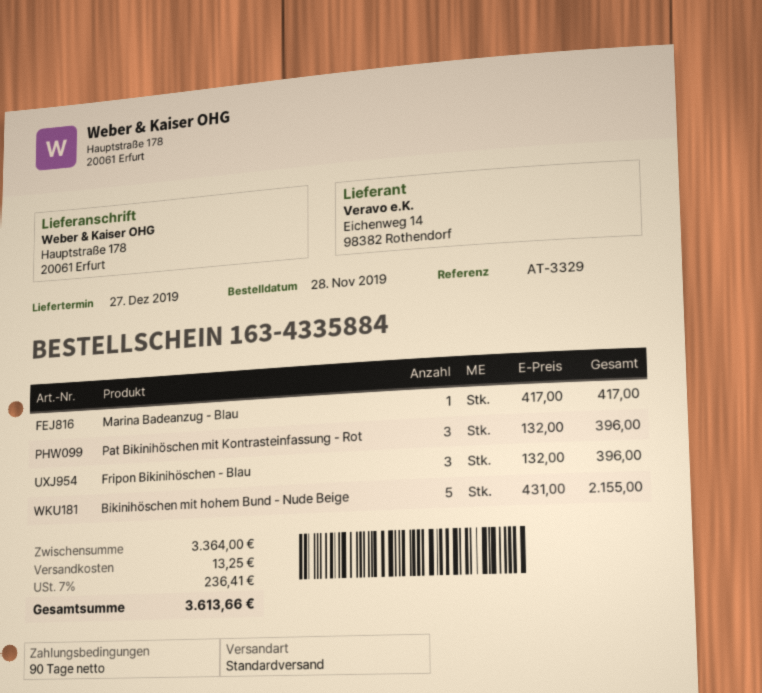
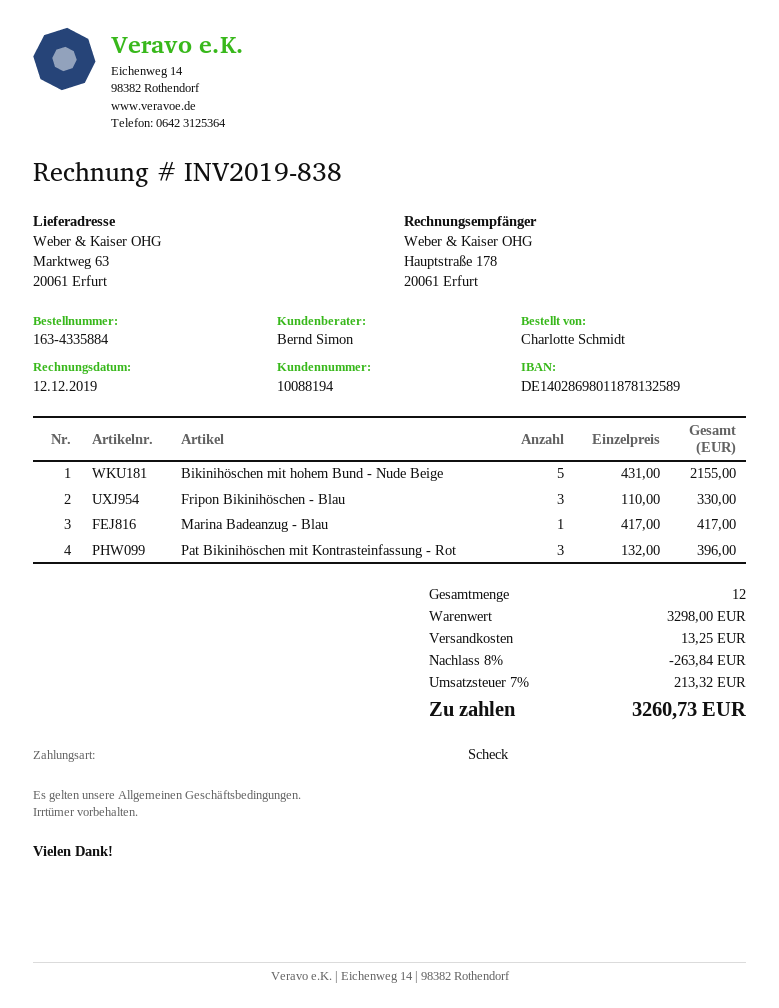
ship to: Hauptstraße 178, 20061 Erfurt -> Marktweg 63, 20061 Erfurt
Fripon Bikinihöschen - Blau: 3 x 132.00 = 396.00 -> 3 x 110.00 = 330.00
subtotal: 3364.00 -> 3298.00
discount: none -> 8% = 263.84
tax: 7% = 236.41 -> 7% = 213.32
total: 3613.66 -> 3260.73

